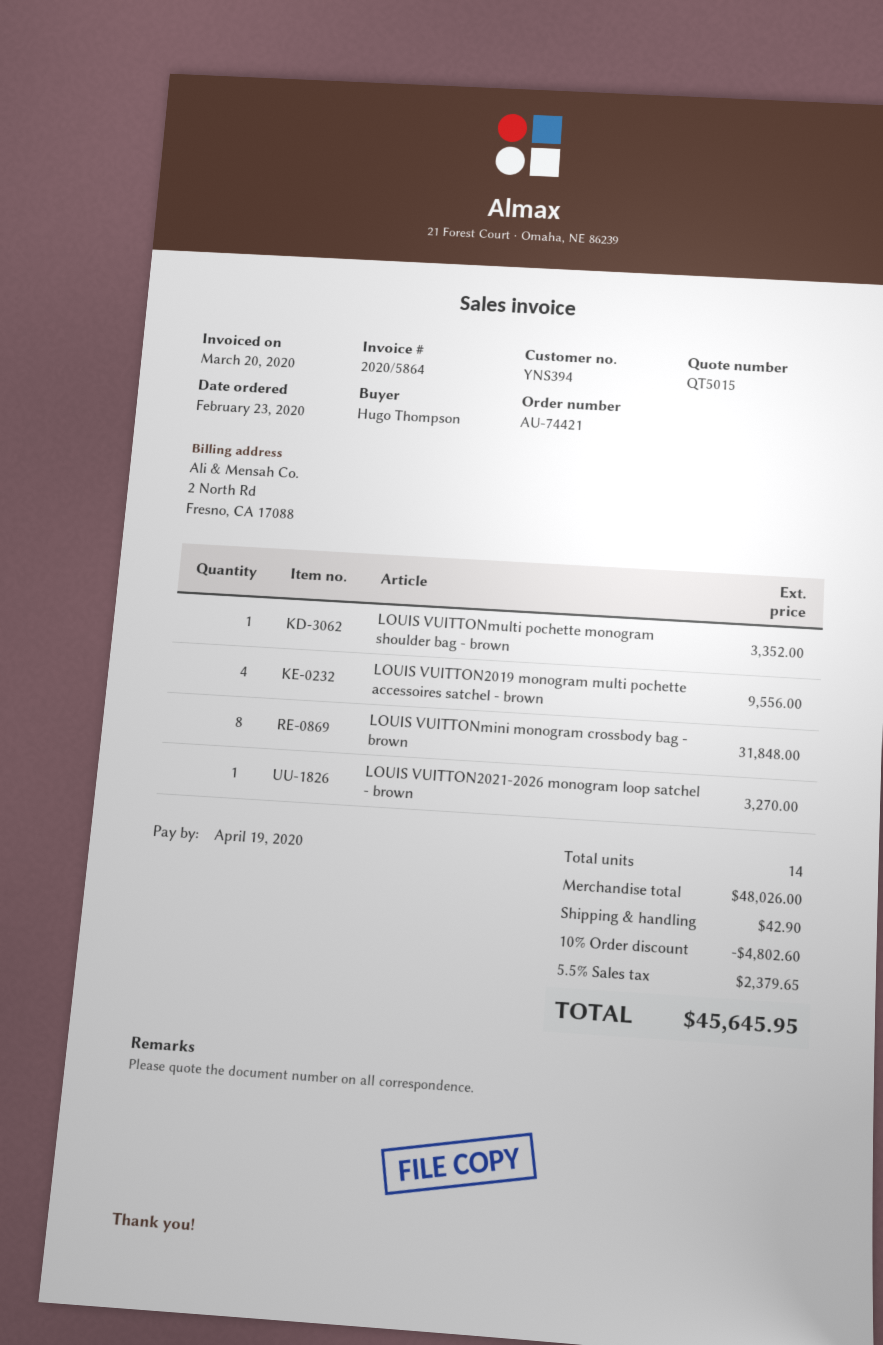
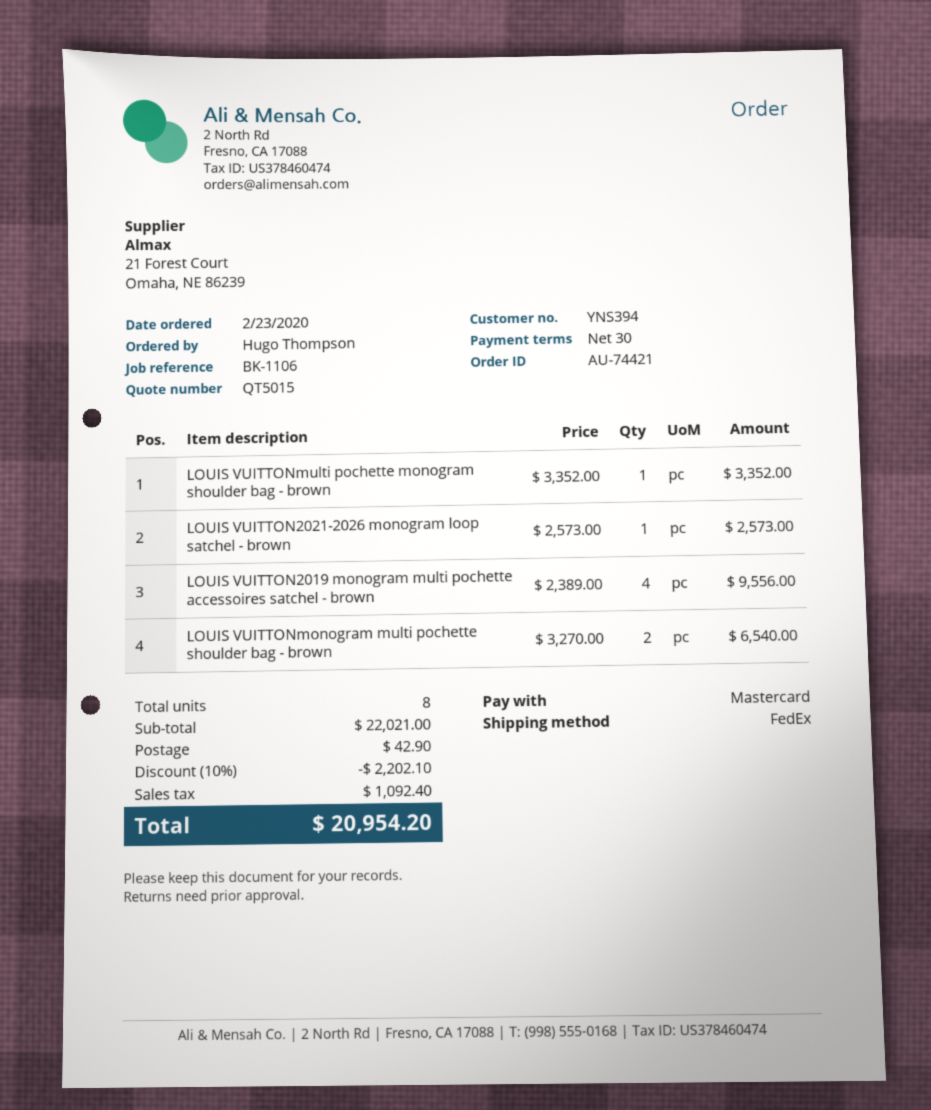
LOUIS VUITTONmini monogram crossbody bag - brown: 8 for 31848.00 -> none
LOUIS VUITTON2021-2026 monogram loop satchel - brown: 1 for 3270.00 -> 1 for 2573.00
LOUIS VUITTONmonogram multi pochette shoulder bag - brown: none -> 2 for 6540.00
total quantity: 14 -> 8
subtotal: 48026.00 -> 22021.00
discount: 10% = 4802.60 -> 10% = 2202.10
tax: 2379.65 -> 1092.40
total: 45645.95 -> 20954.20

